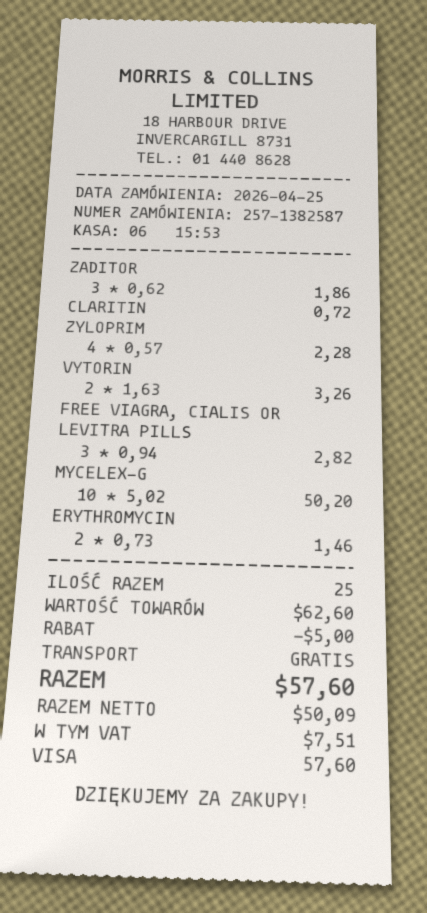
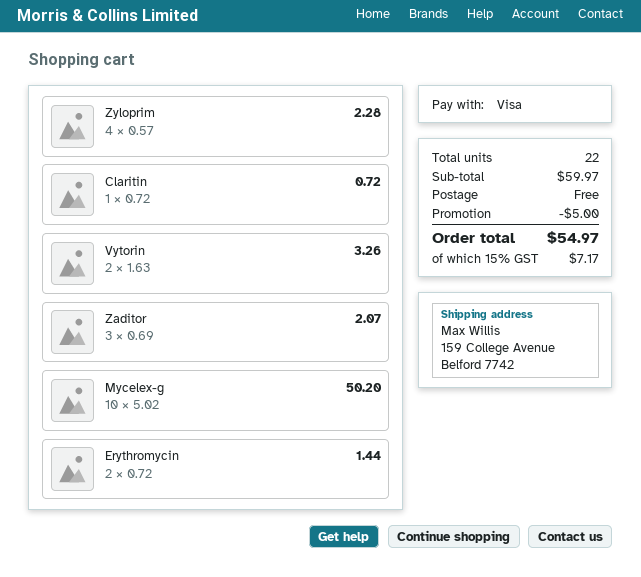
ZADITOR: 3 x 0.62 = 1.86 -> 3 x 0.69 = 2.07
FREE VIAGRA, CIALIS OR LEVITRA PILLS: 3 x 0.94 = 2.82 -> none
ERYTHROMYCIN: 2 x 0.73 = 1.46 -> 2 x 0.72 = 1.44
total quantity: 25 -> 22
subtotal: 62.60 -> 59.97
tax: 7.51 -> 7.17
total: 57.60 -> 54.97

